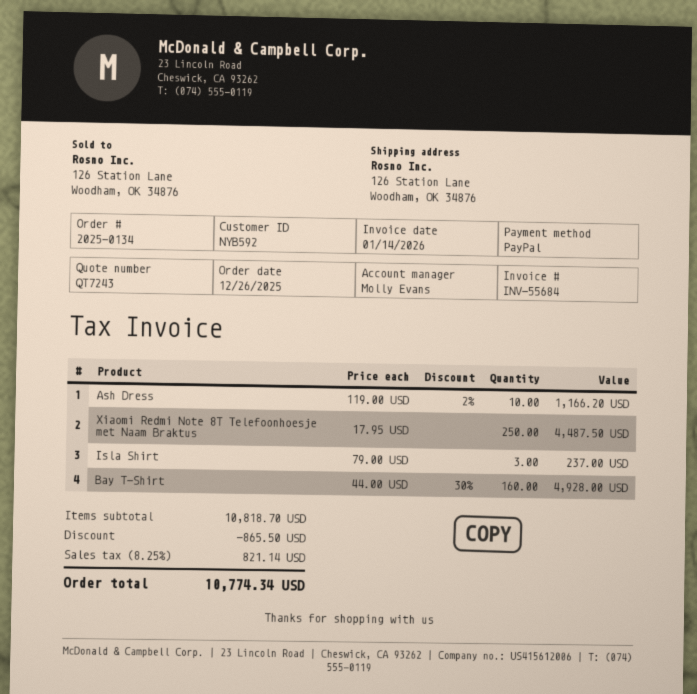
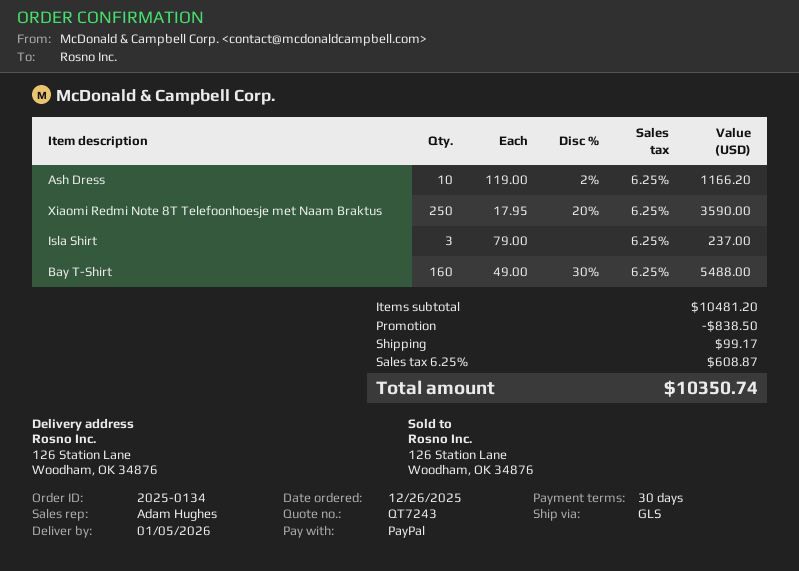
sales rep: Molly Evans -> Adam Hughes
Xiaomi Redmi Note 8T Telefoonhoesje met Naam Braktus: 250 x 17.95 = 4487.50 -> 250 x 17.95 - 20% = 3590.00
Bay T-Shirt: 160 x 44.00 - 30% = 4928.00 -> 160 x 49.00 - 30% = 5488.00
subtotal: 10818.70 -> 10481.20
discount: 865.50 -> 838.50
shipping: none -> 99.17
tax: 8.25% = 821.14 -> 6.25% = 608.87
total: 10774.34 -> 10350.74

